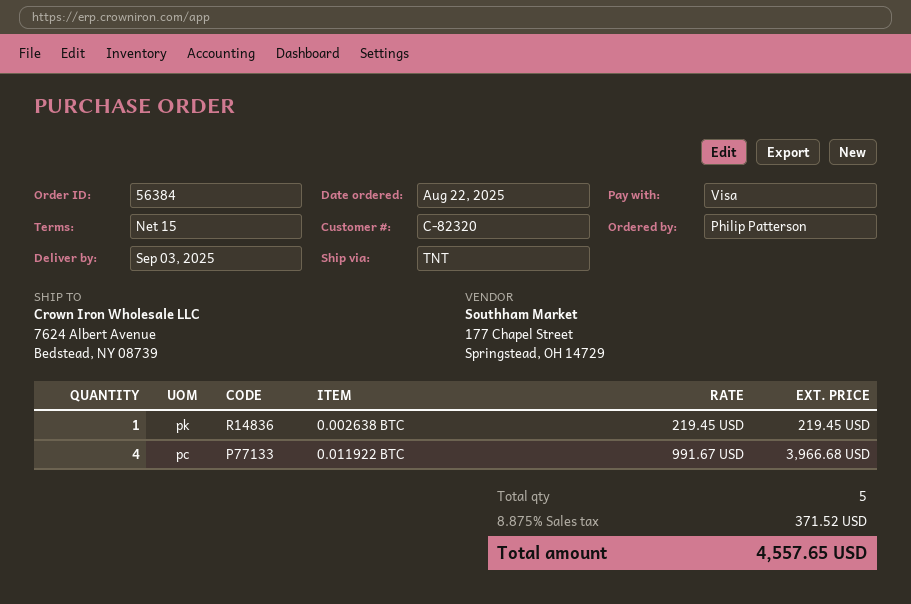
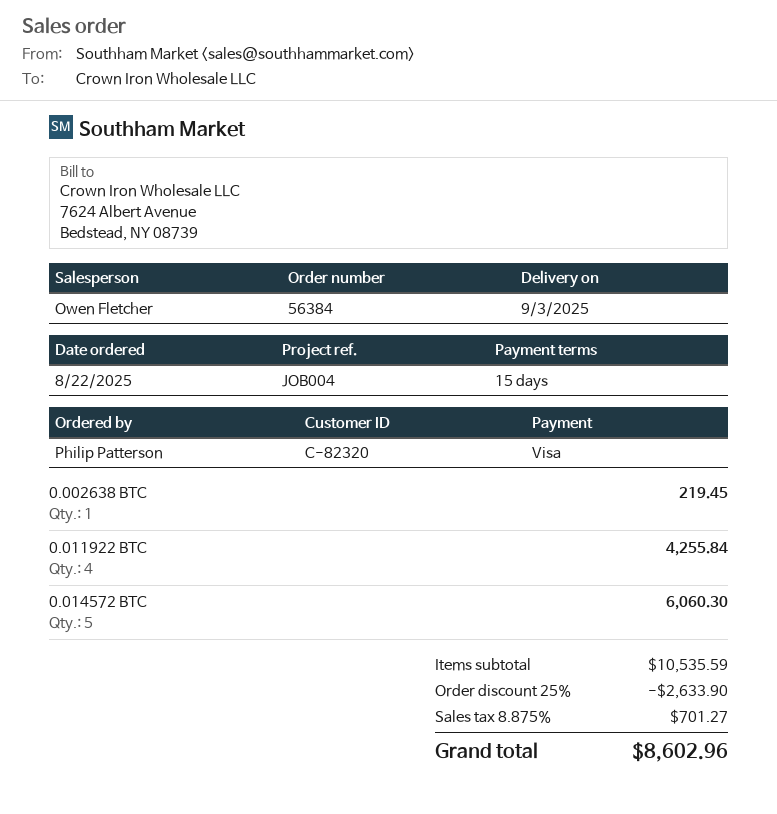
0.011922 BTC: 4 for 3966.68 -> 4 for 4255.84
0.014572 BTC: none -> 5 for 6060.30
discount: none -> 25% = 2633.90
tax: 8.875% = 371.52 -> 8.875% = 701.27
total: 4557.65 -> 8602.96

